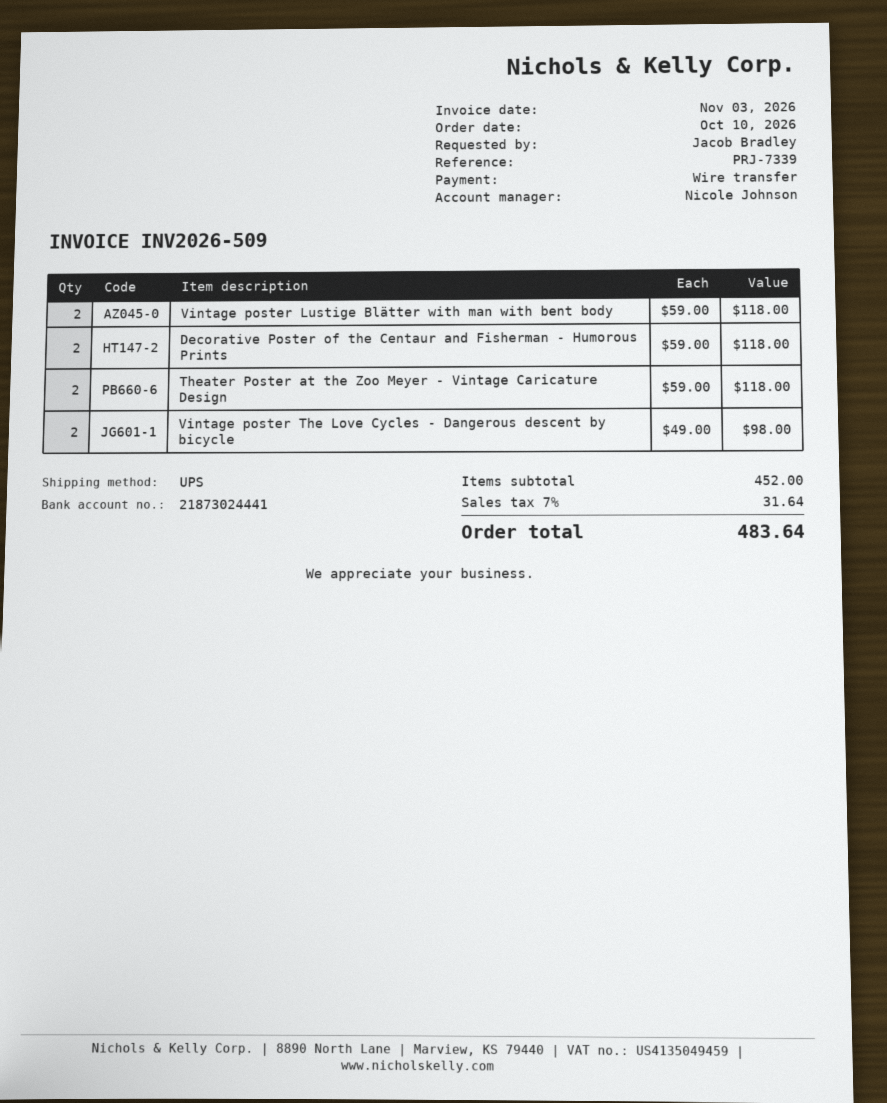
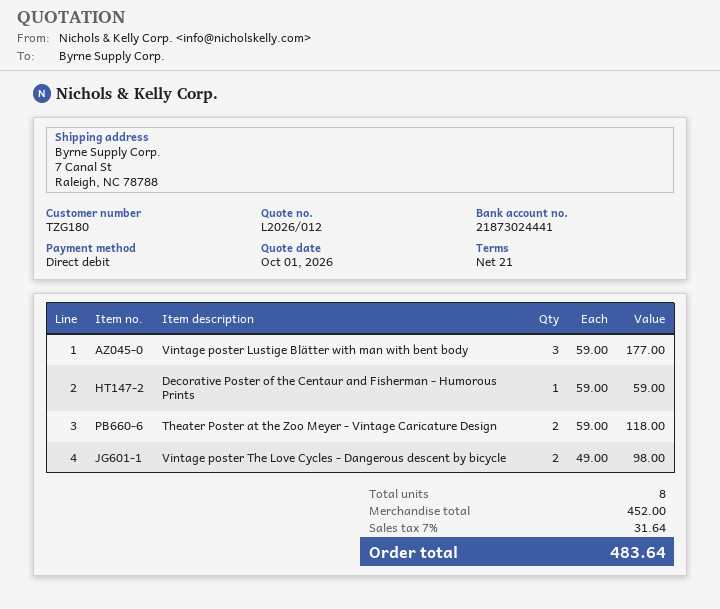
payment method: bank transfer -> direct debit
Vintage poster Lustige Blätter with man with bent body: 2 x 59.00 = 118.00 -> 3 x 59.00 = 177.00
Decorative Poster of the Centaur and Fisherman - Humorous Prints: 2 x 59.00 = 118.00 -> 1 x 59.00 = 59.00

